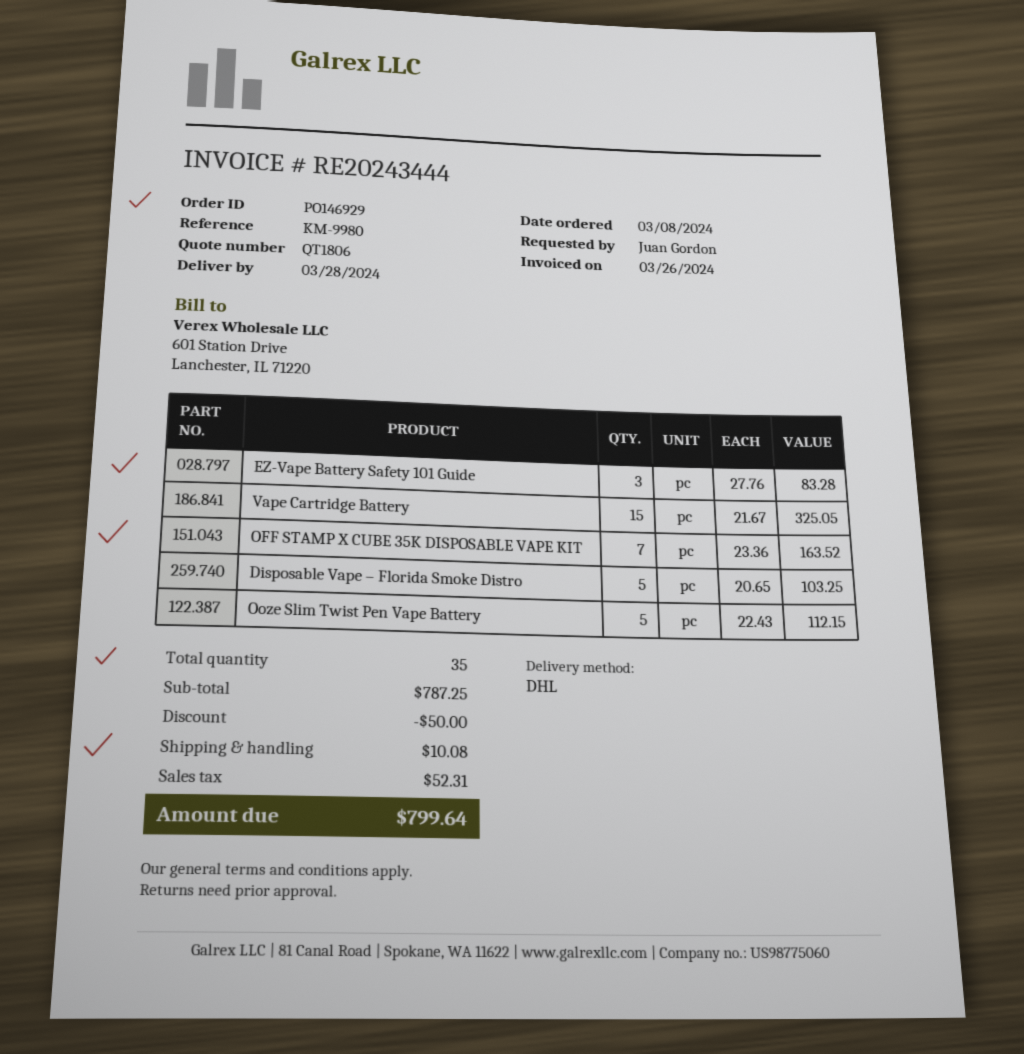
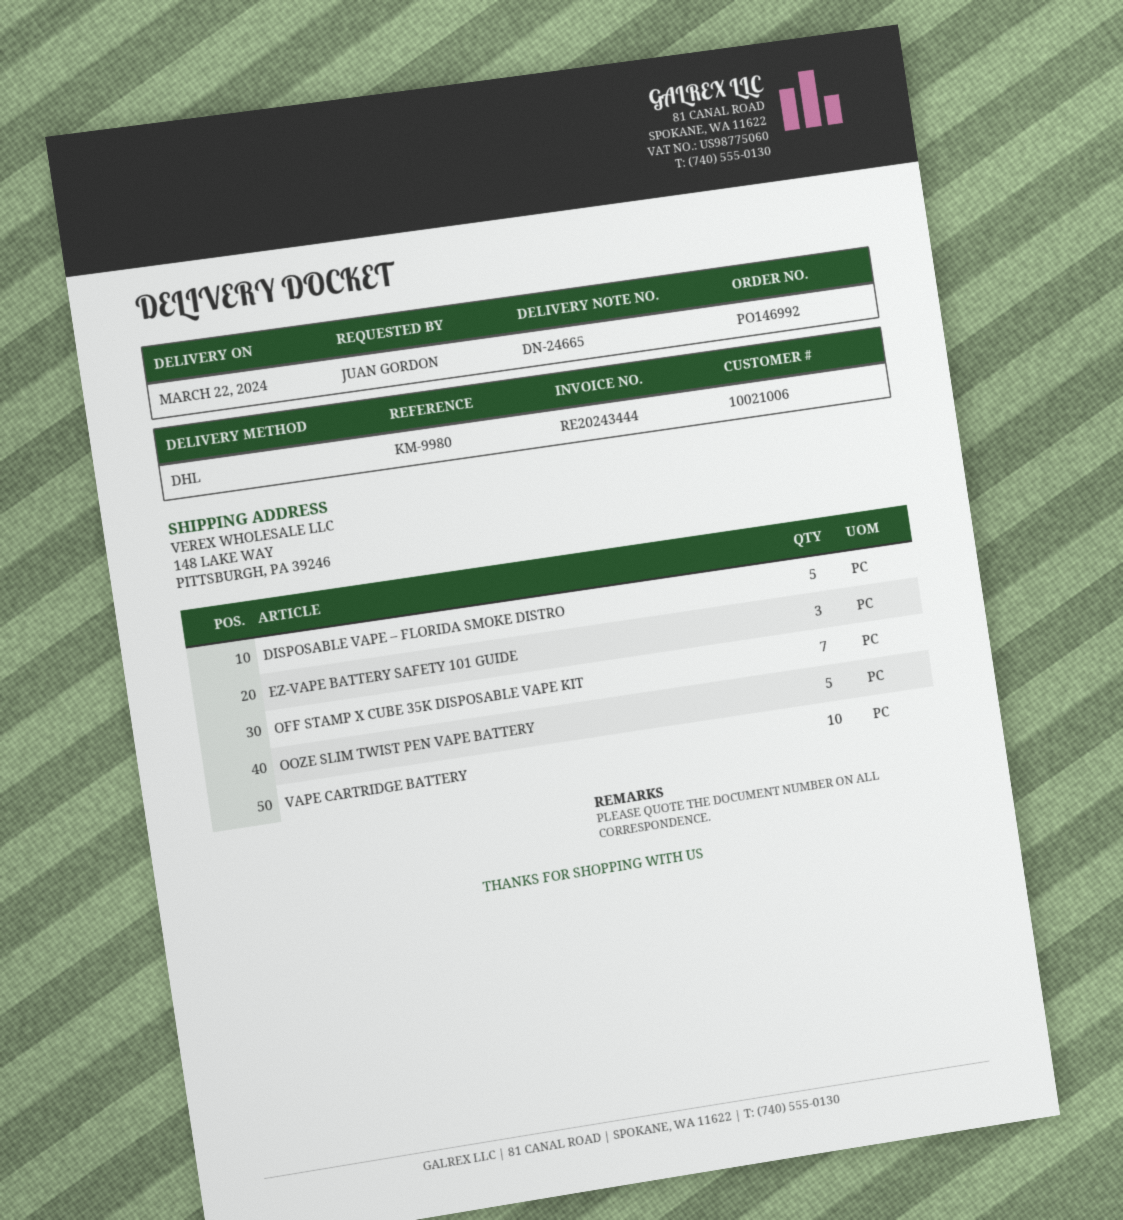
order number: PO146929 -> PO146992
delivery date: 2024-03-28 -> 2024-03-22
Vape Cartridge Battery: 15 -> 10

